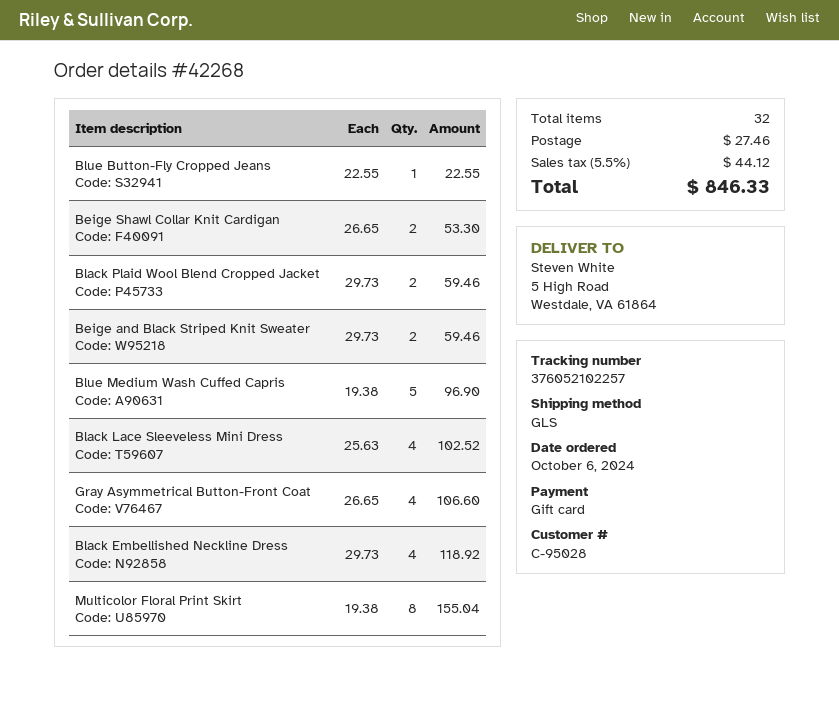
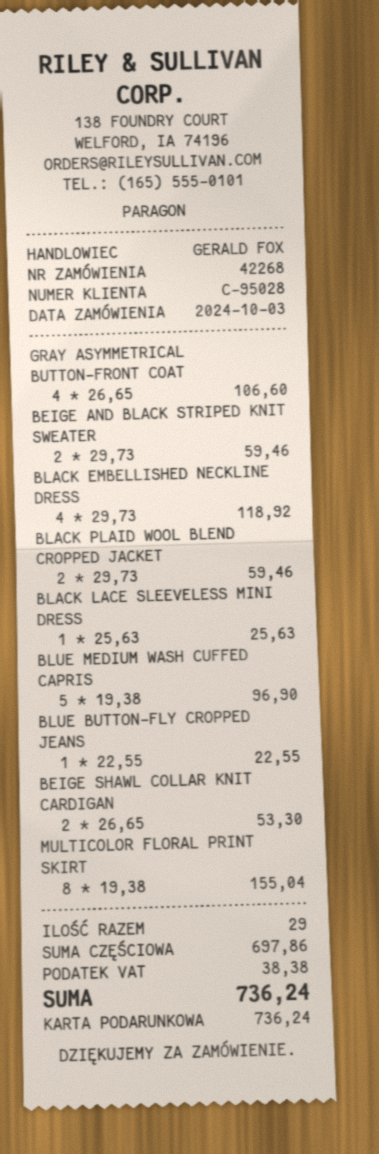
order date: 2024-10-06 -> 2024-10-03
Black Lace Sleeveless Mini Dress: 4 x 25.63 = 102.52 -> 1 x 25.63 = 25.63
total quantity: 32 -> 29
shipping: 27.46 -> none
tax: 44.12 -> 38.38
total: 846.33 -> 736.24

